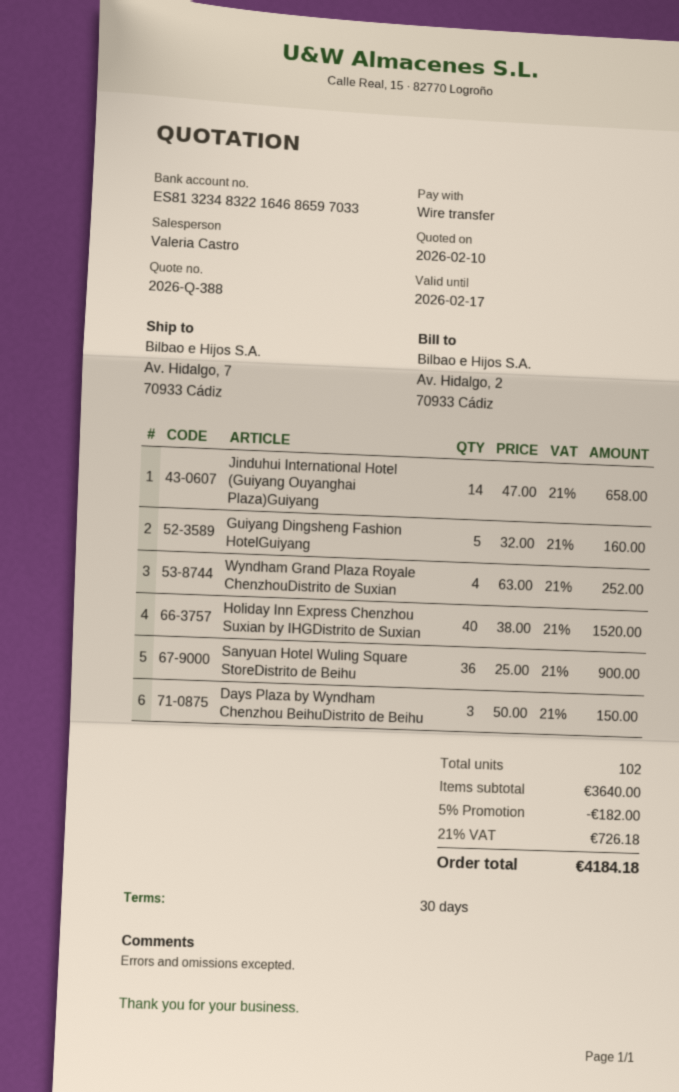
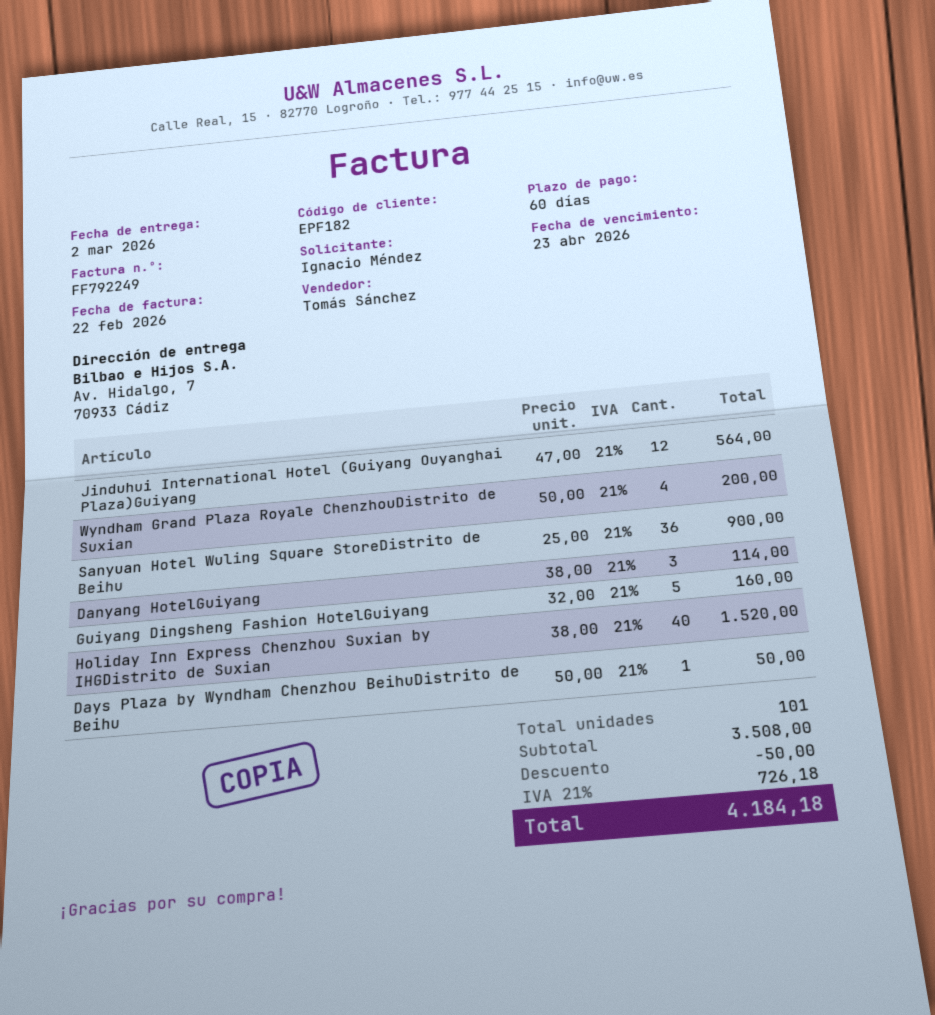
payment terms: 30 days -> 60 days
sales rep: Valeria Castro -> Tomás Sánchez
Jinduhui International Hotel (Guiyang Ouyanghai Plaza)Guiyang: 14 x 47.00 = 658.00 -> 12 x 47.00 = 564.00
Wyndham Grand Plaza Royale ChenzhouDistrito de Suxian: 4 x 63.00 = 252.00 -> 4 x 50.00 = 200.00
Days Plaza by Wyndham Chenzhou BeihuDistrito de Beihu: 3 x 50.00 = 150.00 -> 1 x 50.00 = 50.00
Danyang HotelGuiyang: none -> 3 x 38.00 = 114.00
total quantity: 102 -> 101
subtotal: 3640.00 -> 3508.00
discount: 182.00 -> 50.00

